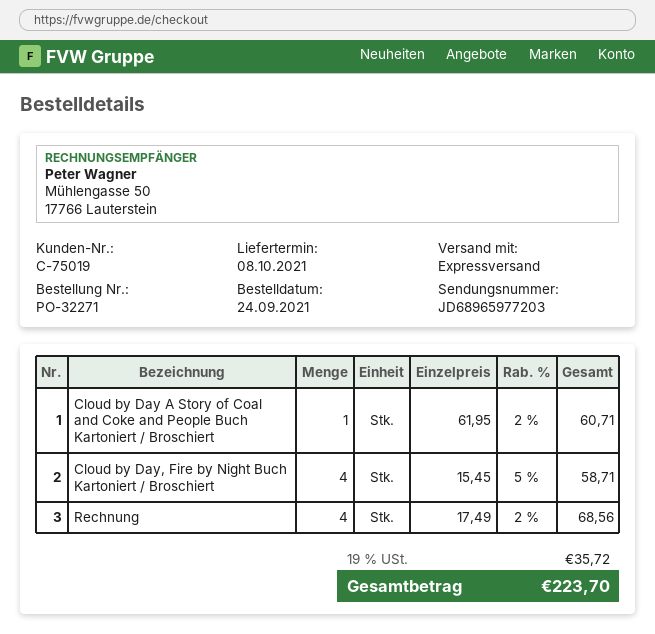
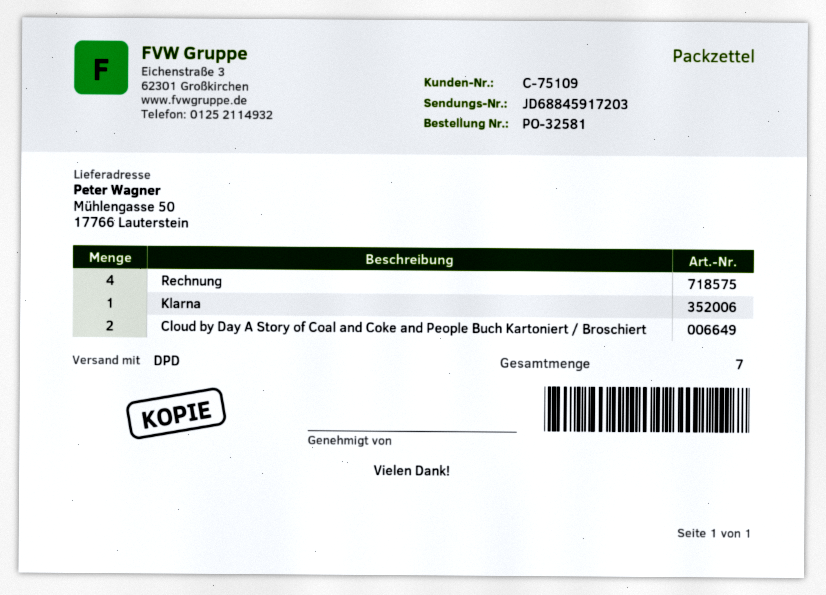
order number: PO-32271 -> PO-32581
customer number: C-75019 -> C-75109
shipping method: express -> DPD
tracking number: JD68965977203 -> JD68845917203
Cloud by Day A Story of Coal and Coke and People Buch Kartoniert / Broschiert: 1 -> 2
Cloud by Day, Fire by Night Buch Kartoniert / Broschiert: 4 -> none
Klarna: none -> 1

